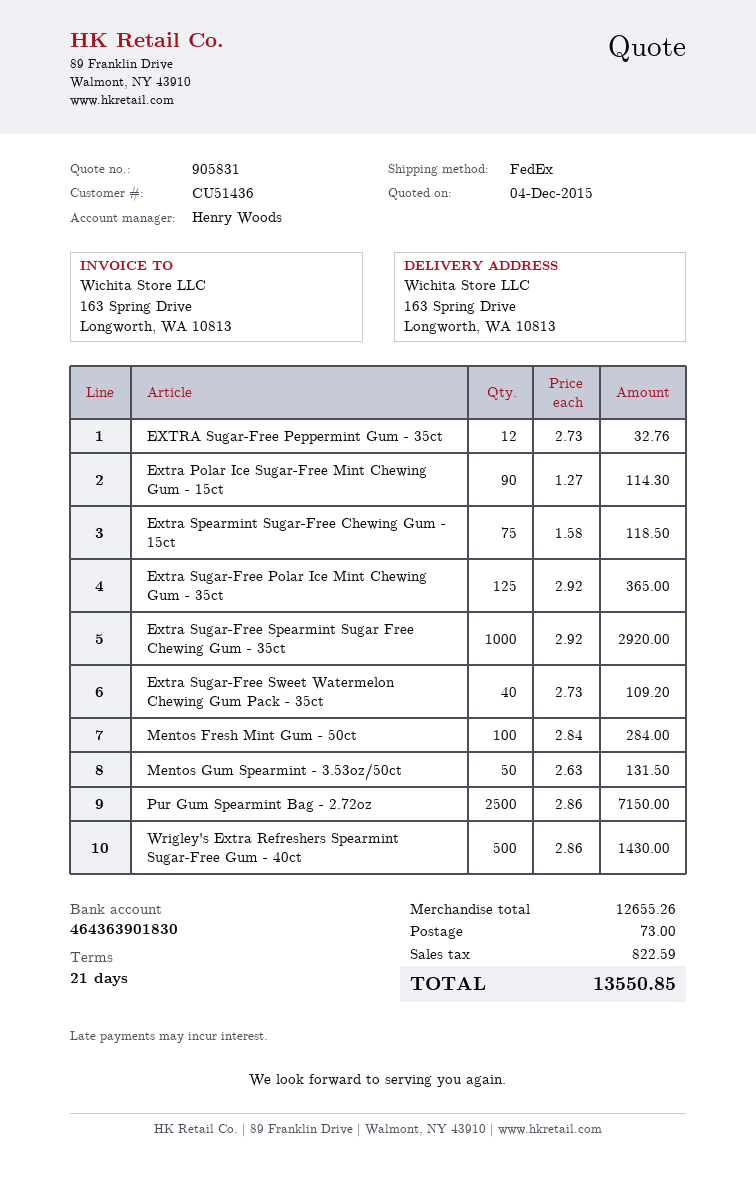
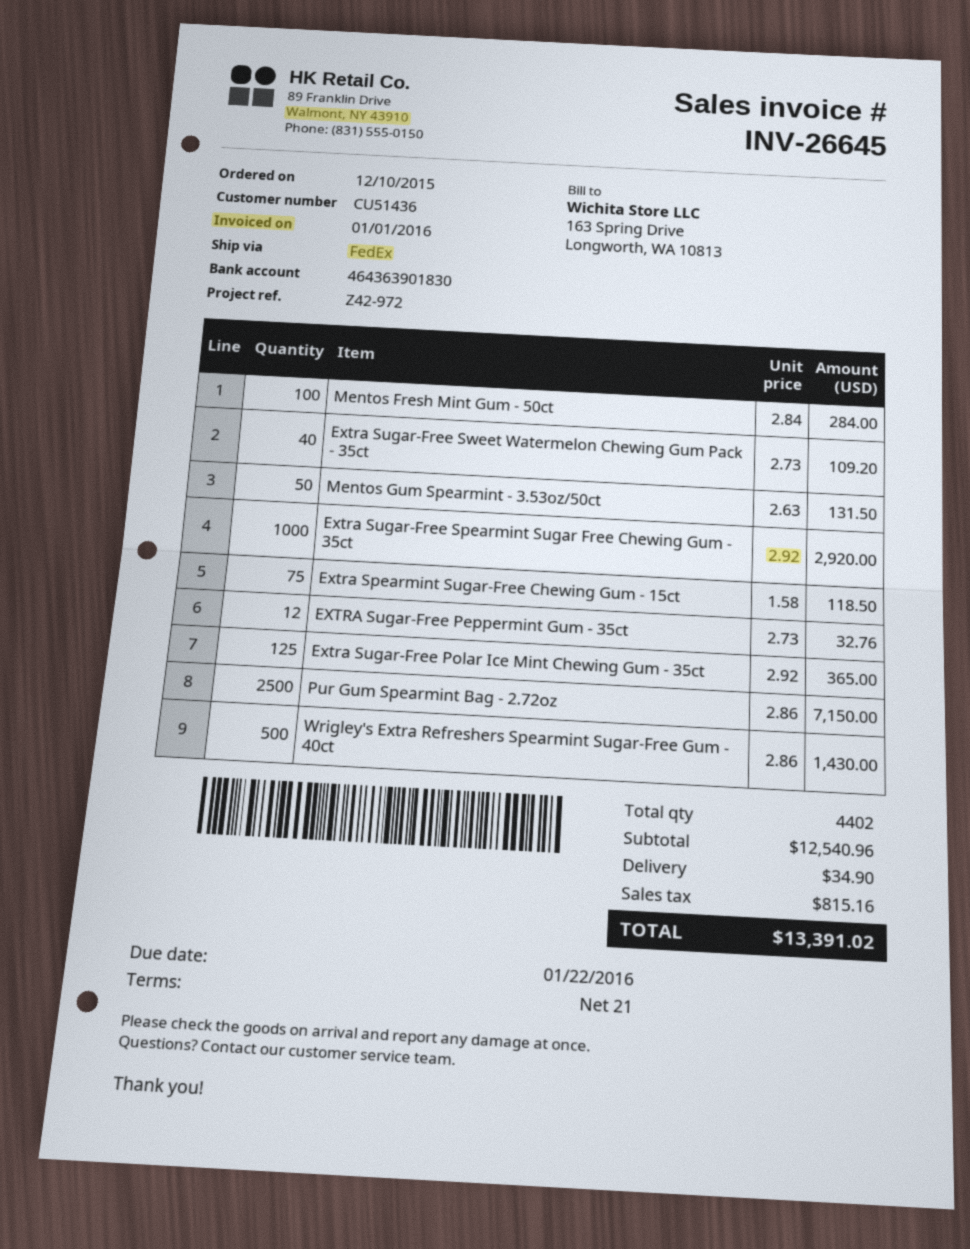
Extra Polar Ice Sugar-Free Mint Chewing Gum - 15ct: 90 x 1.27 = 114.30 -> none
subtotal: 12655.26 -> 12540.96
shipping: 73.00 -> 34.90
tax: 822.59 -> 815.16
total: 13550.85 -> 13391.02

